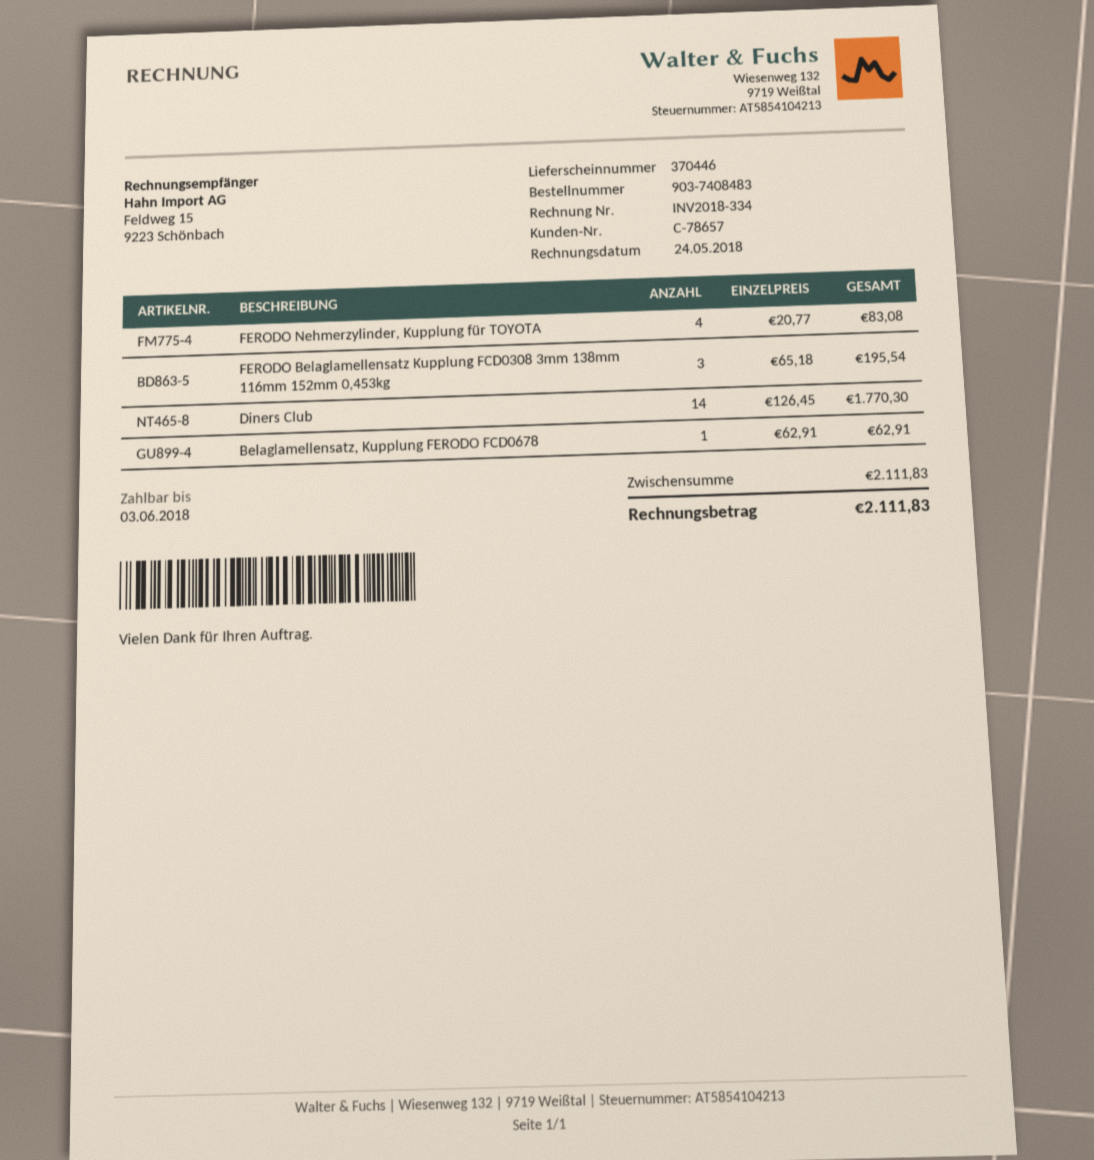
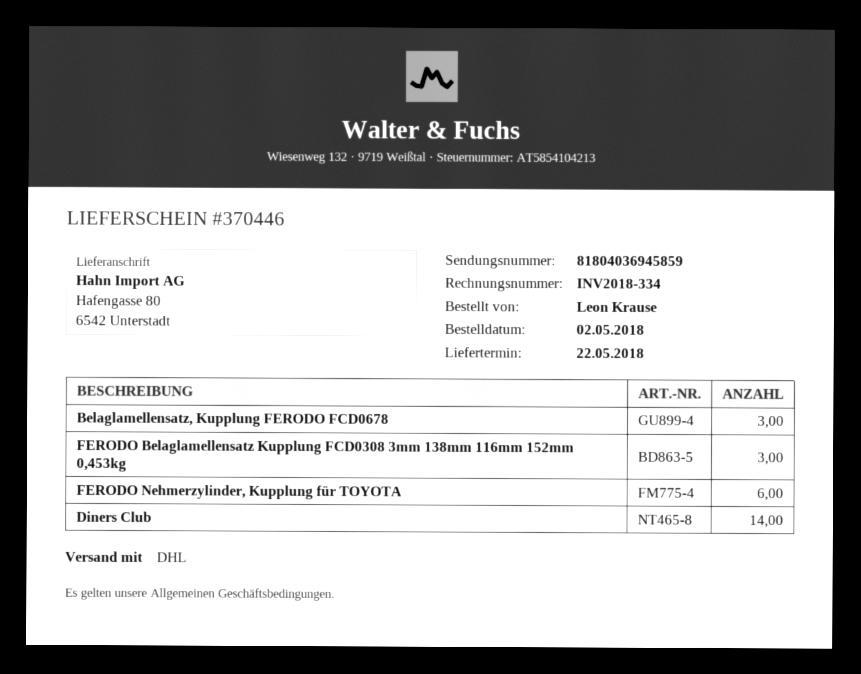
FERODO Nehmerzylinder, Kupplung für TOYOTA: 4 -> 6
Belaglamellensatz, Kupplung FERODO FCD0678: 1 -> 3

